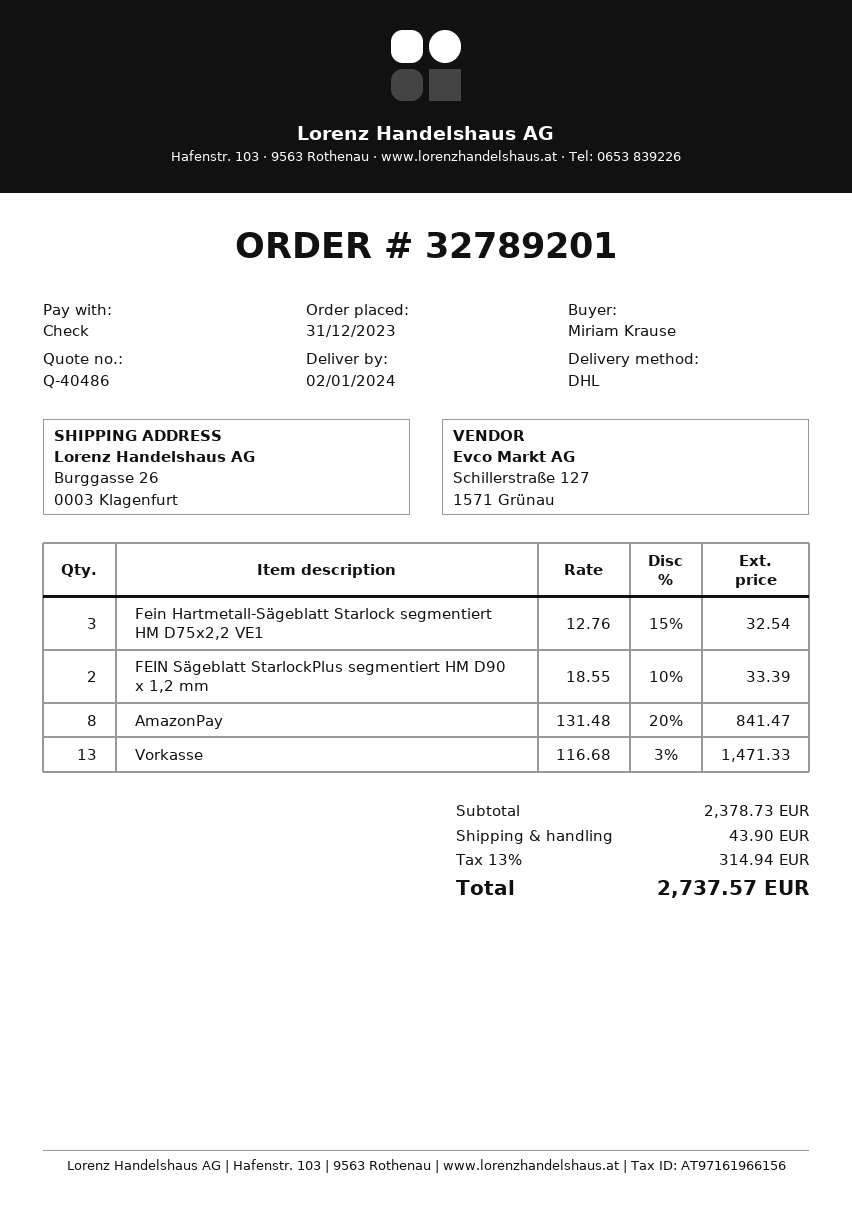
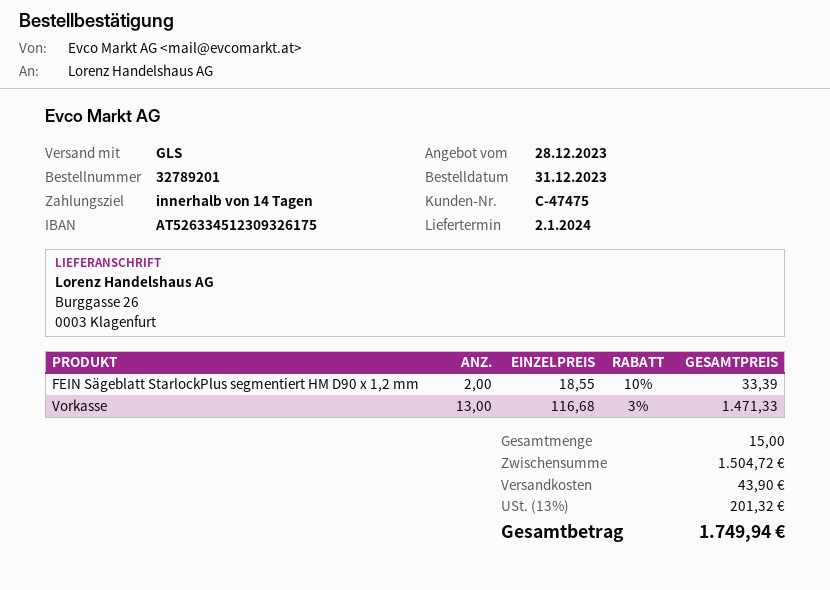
shipping method: DHL -> GLS
Fein Hartmetall-Sägeblatt Starlock segmentiert HM D75x2,2 VE1: 3 x 12.76 - 15% = 32.54 -> none
AmazonPay: 8 x 131.48 - 20% = 841.47 -> none
subtotal: 2378.73 -> 1504.72
tax: 13% = 314.94 -> 13% = 201.32
total: 2737.57 -> 1749.94

